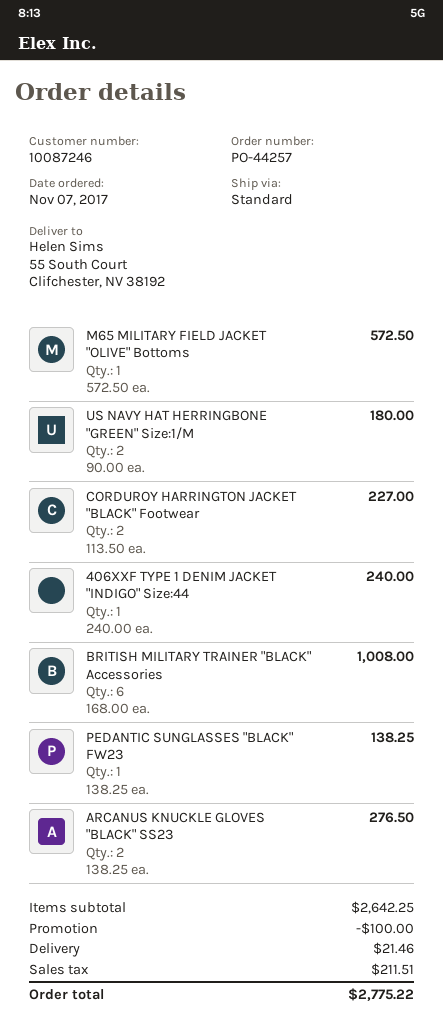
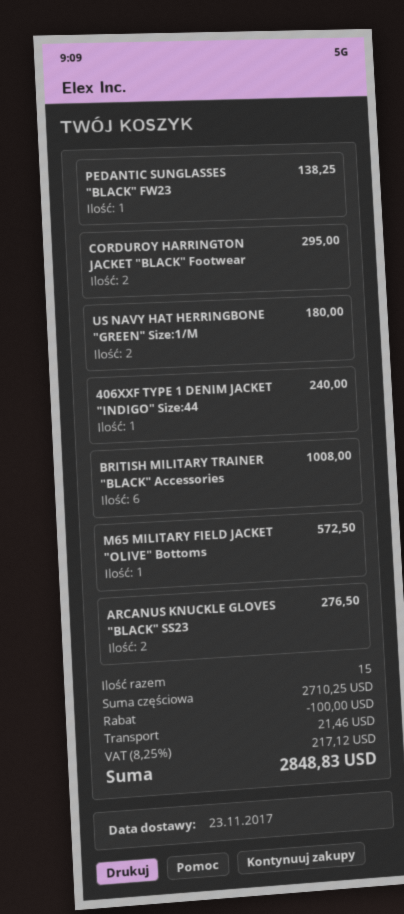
CORDUROY HARRINGTON JACKET "BLACK" Footwear: 2 for 227.00 -> 2 for 295.00
subtotal: 2642.25 -> 2710.25
tax: 211.51 -> 217.12
total: 2775.22 -> 2848.83

